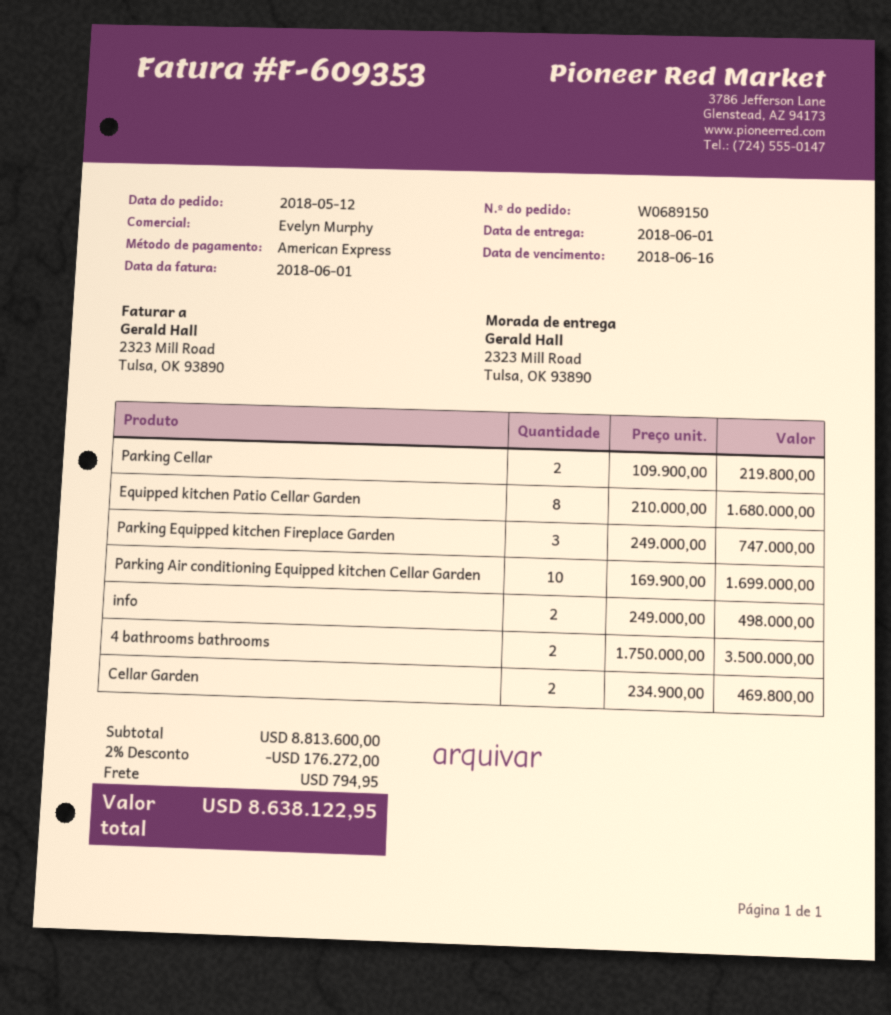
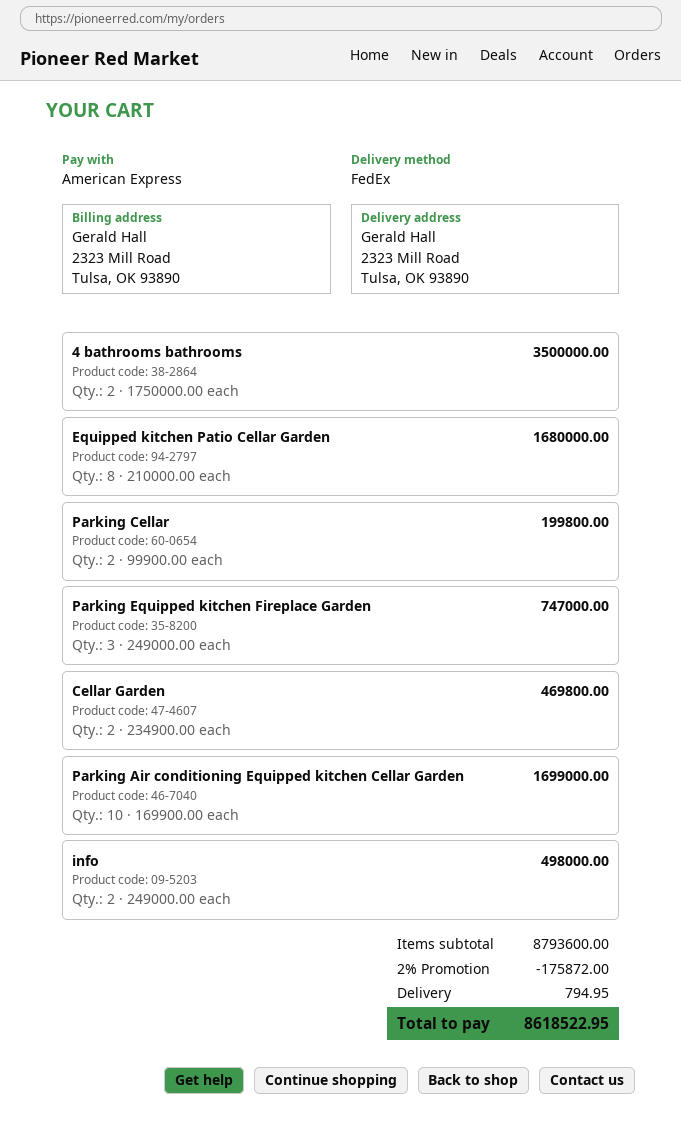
Parking Cellar: 2 x 109900.00 = 219800.00 -> 2 x 99900.00 = 199800.00
subtotal: 8813600.00 -> 8793600.00
discount: 2% = 176272.00 -> 2% = 175872.00
total: 8638122.95 -> 8618522.95

